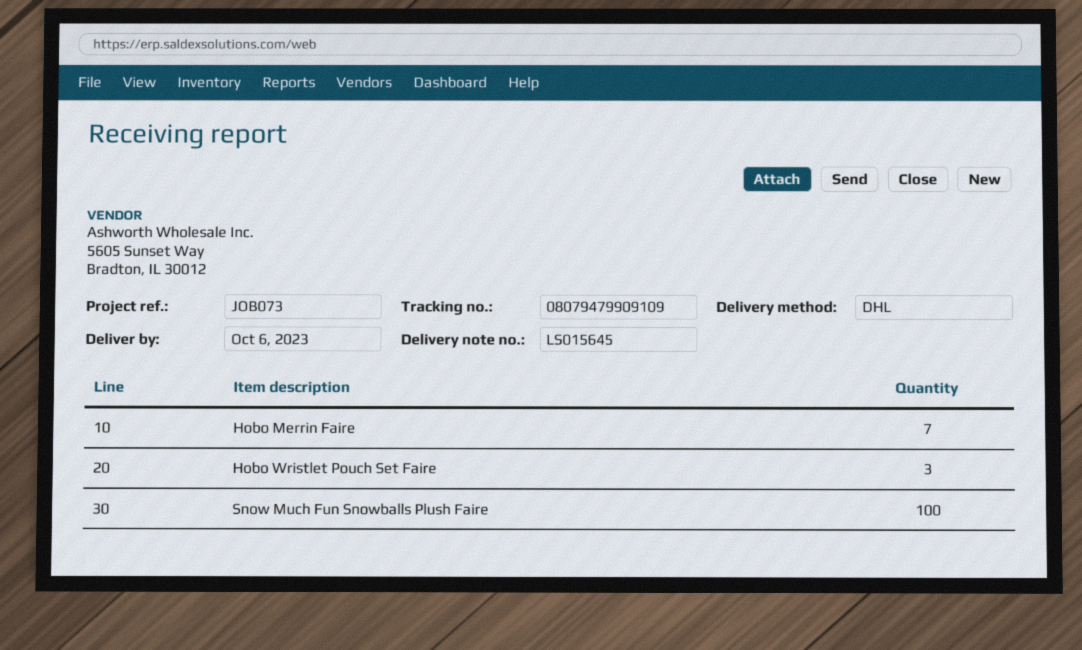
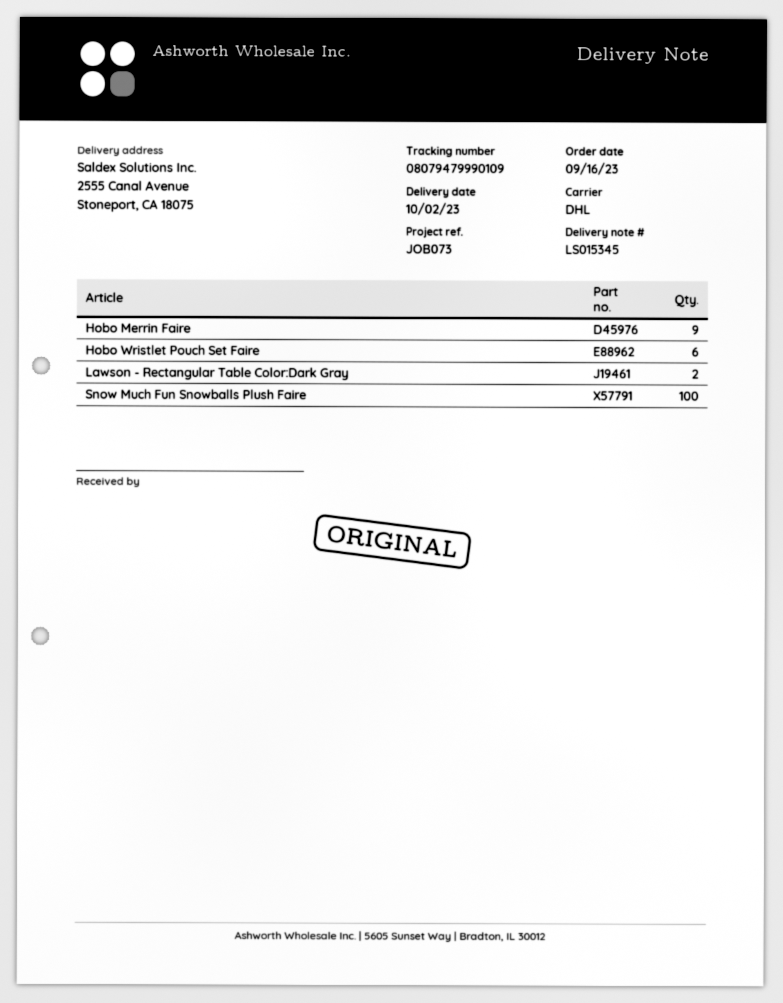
delivery note number: LS015645 -> LS015345
delivery date: 2023-10-06 -> 2023-10-02
tracking number: 08079479909109 -> 08079479990109
Hobo Merrin Faire: 7 -> 9
Hobo Wristlet Pouch Set Faire: 3 -> 6
Lawson - Rectangular Table Color:Dark Gray: none -> 2

